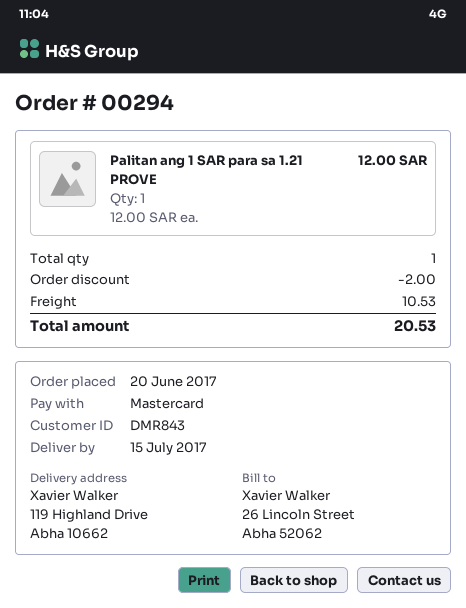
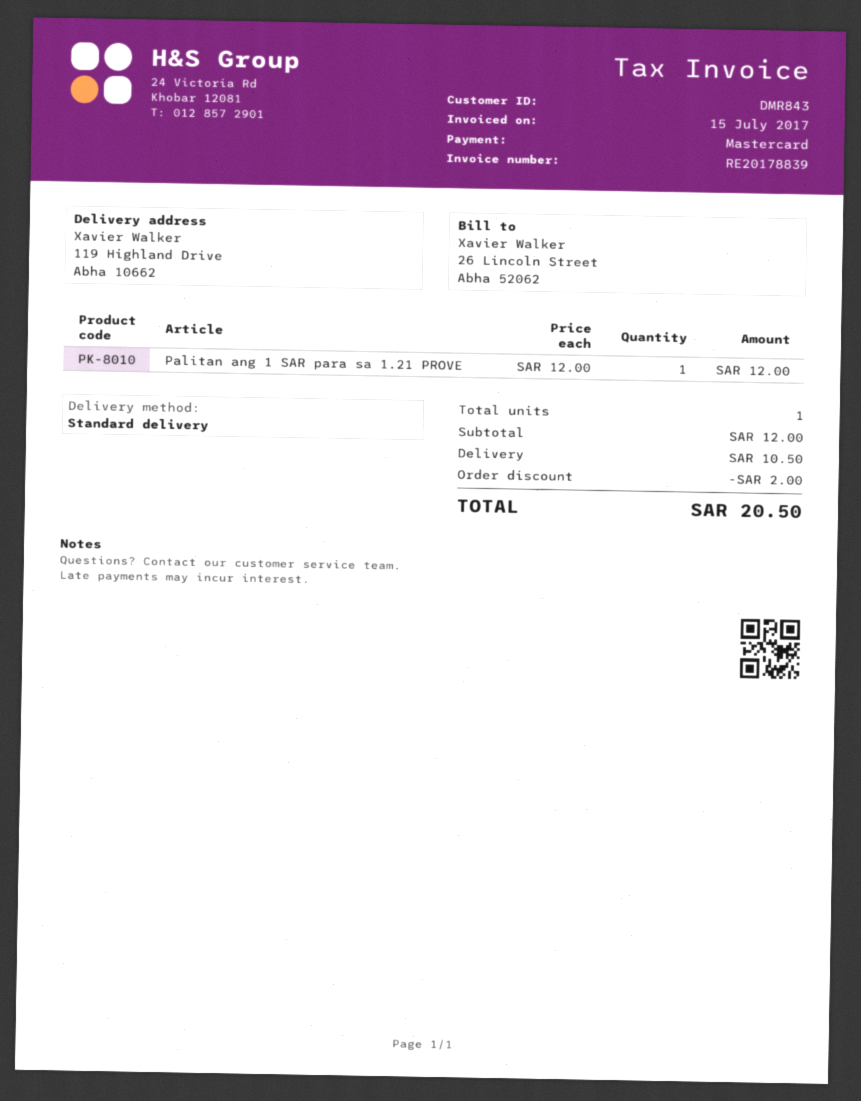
shipping: 10.53 -> 10.50
total: 20.53 -> 20.50

